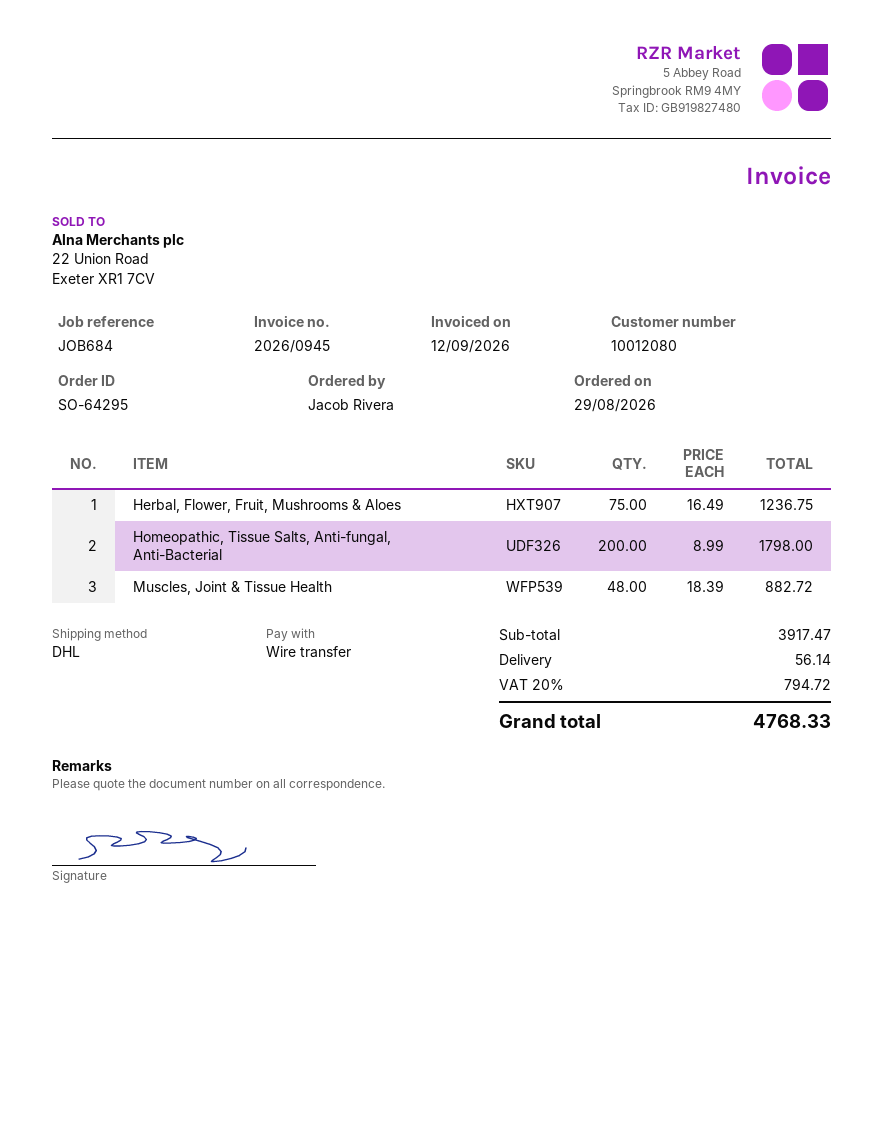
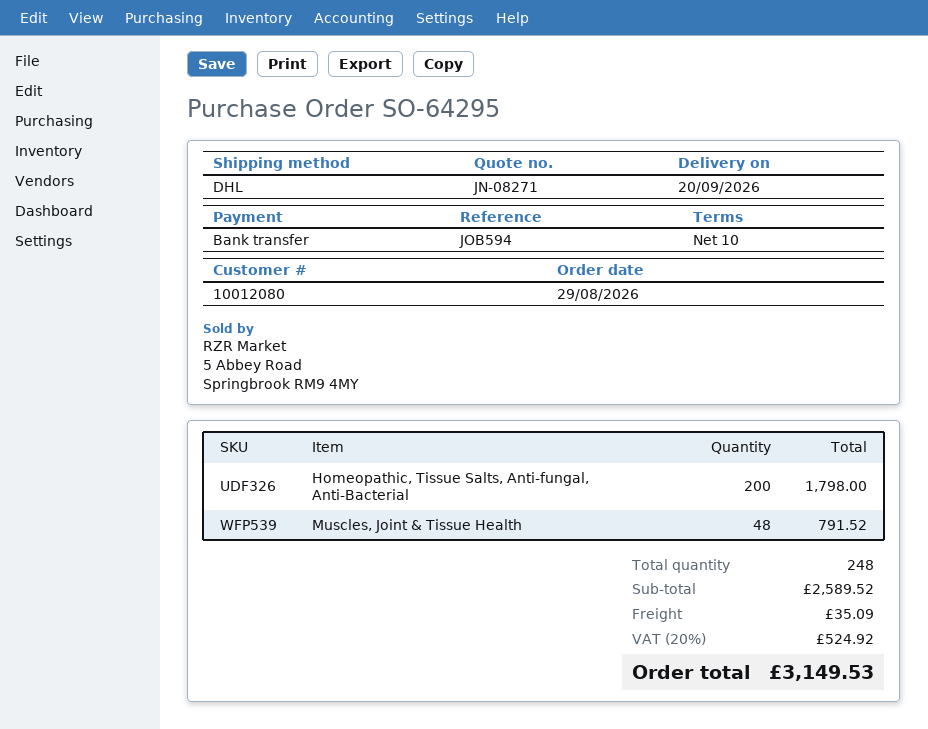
reference: JOB684 -> JOB594
Herbal, Flower, Fruit, Mushrooms & Aloes: 75 for 1236.75 -> none
Muscles, Joint & Tissue Health: 48 for 882.72 -> 48 for 791.52
subtotal: 3917.47 -> 2589.52
shipping: 56.14 -> 35.09
tax: 20% = 794.72 -> 20% = 524.92
total: 4768.33 -> 3149.53

